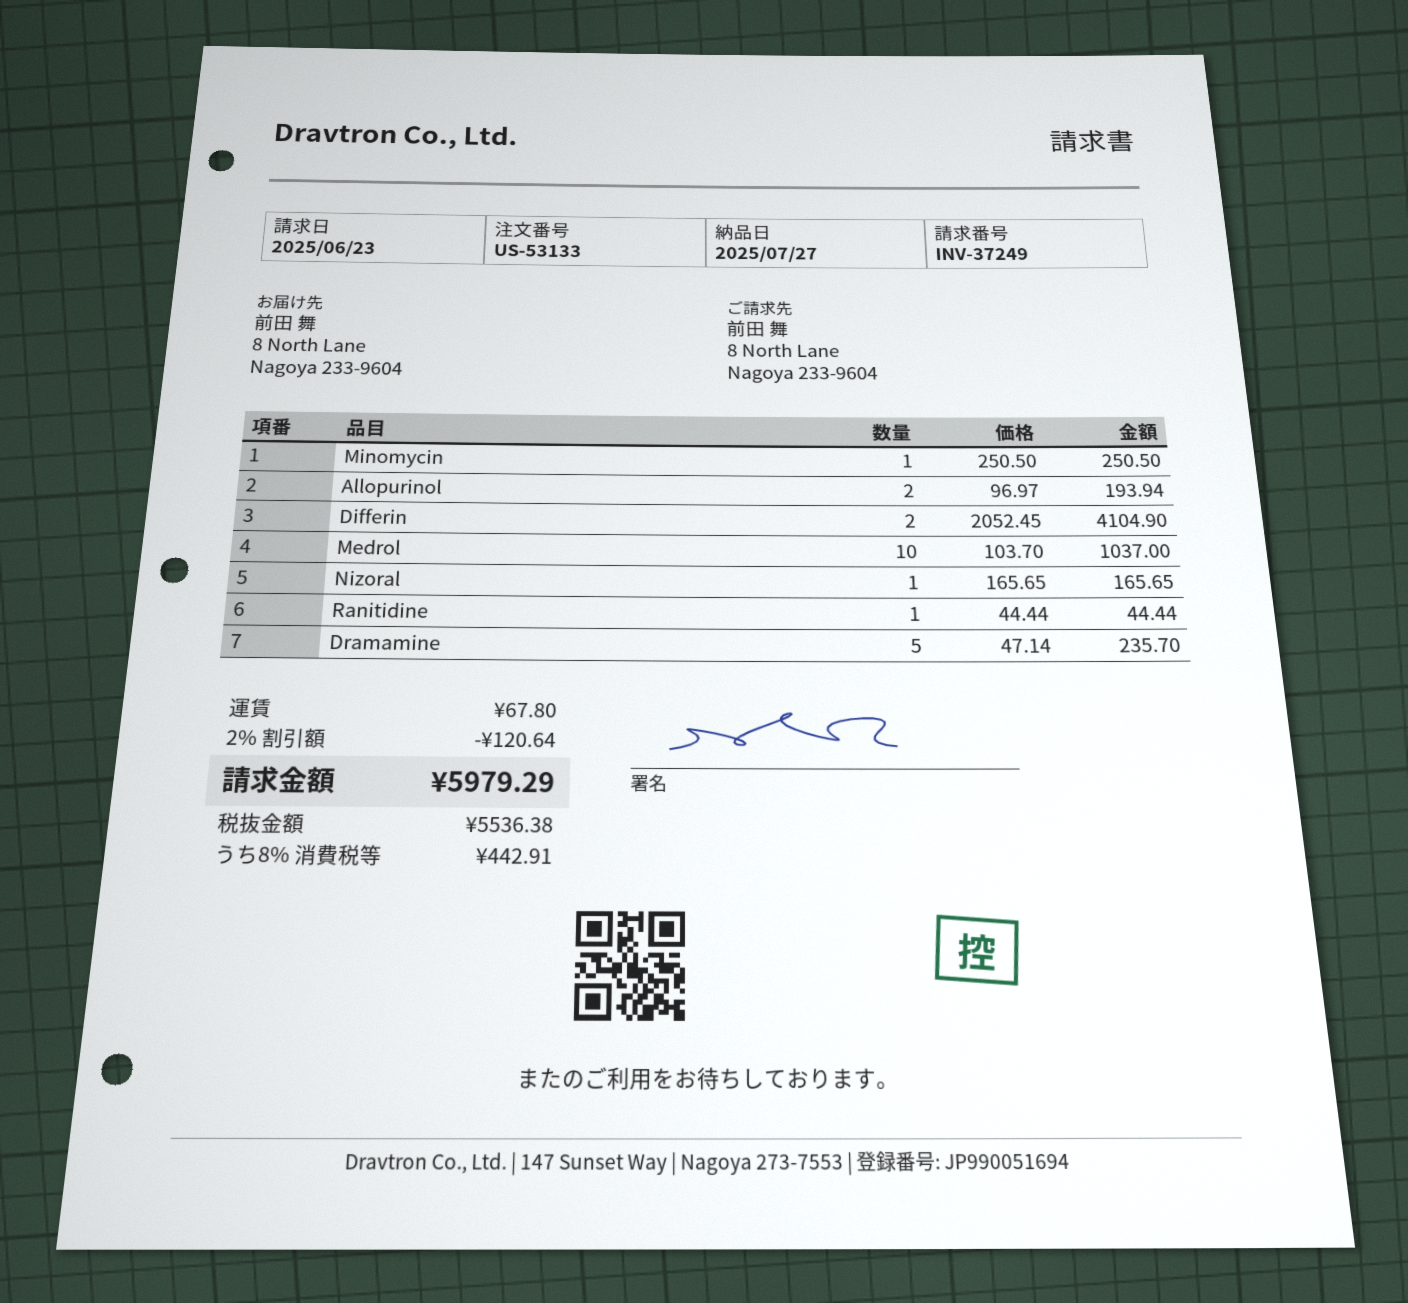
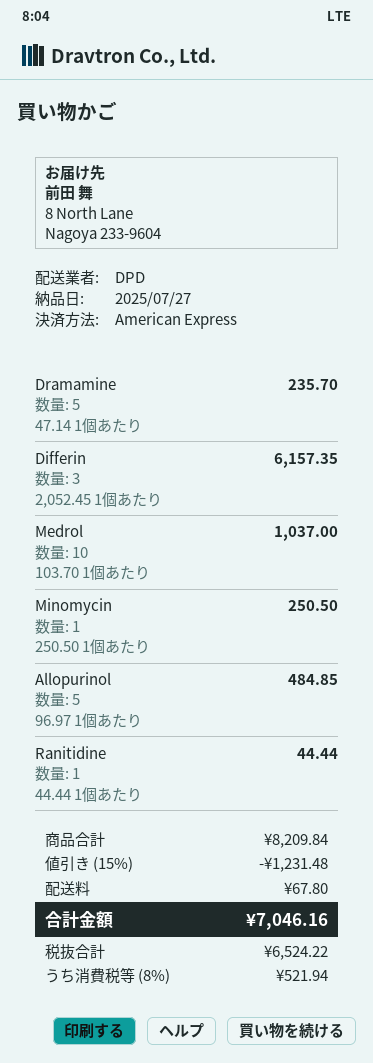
Allopurinol: 2 x 96.97 = 193.94 -> 5 x 96.97 = 484.85
Differin: 2 x 2052.45 = 4104.90 -> 3 x 2052.45 = 6157.35
Nizoral: 1 x 165.65 = 165.65 -> none
discount: 2% = 120.64 -> 15% = 1231.48
net: 5536.38 -> 6524.22
tax: 8% = 442.91 -> 8% = 521.94
total: 5979.29 -> 7046.16

